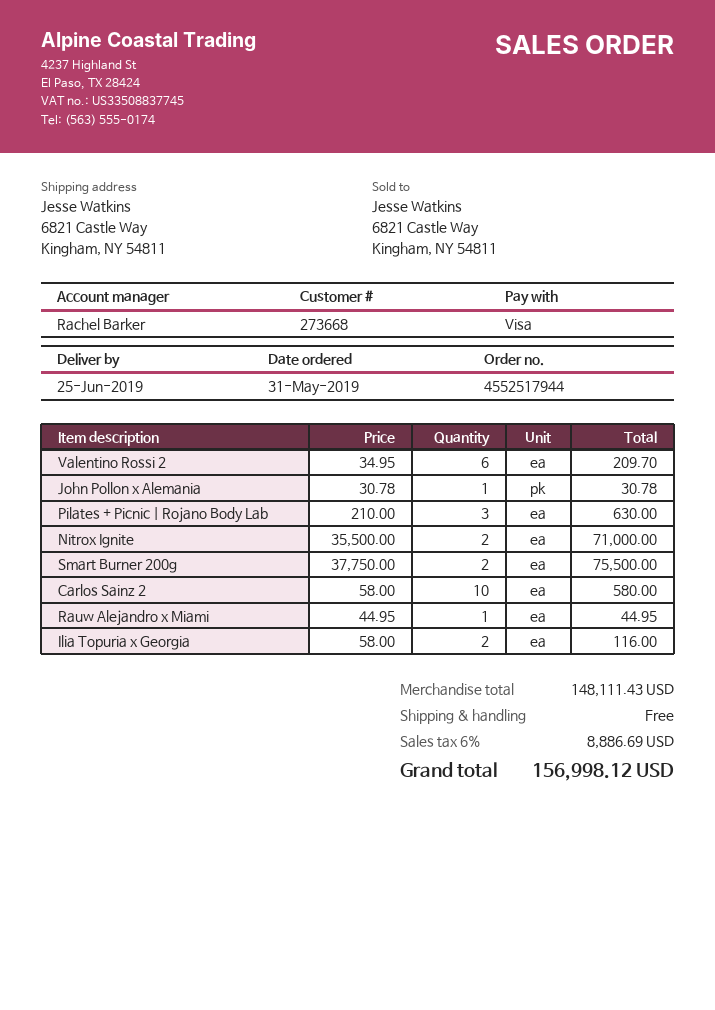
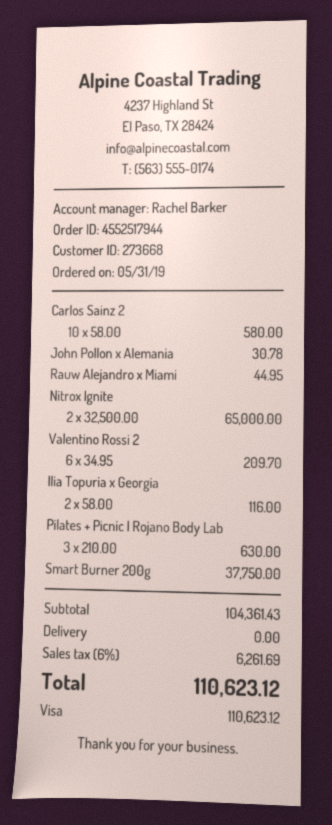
Nitrox Ignite: 2 x 35500.00 = 71000.00 -> 2 x 32500.00 = 65000.00
Smart Burner 200g: 2 x 37750.00 = 75500.00 -> 1 x 37750.00 = 37750.00
subtotal: 148111.43 -> 104361.43
tax: 6% = 8886.69 -> 6% = 6261.69
total: 156998.12 -> 110623.12

